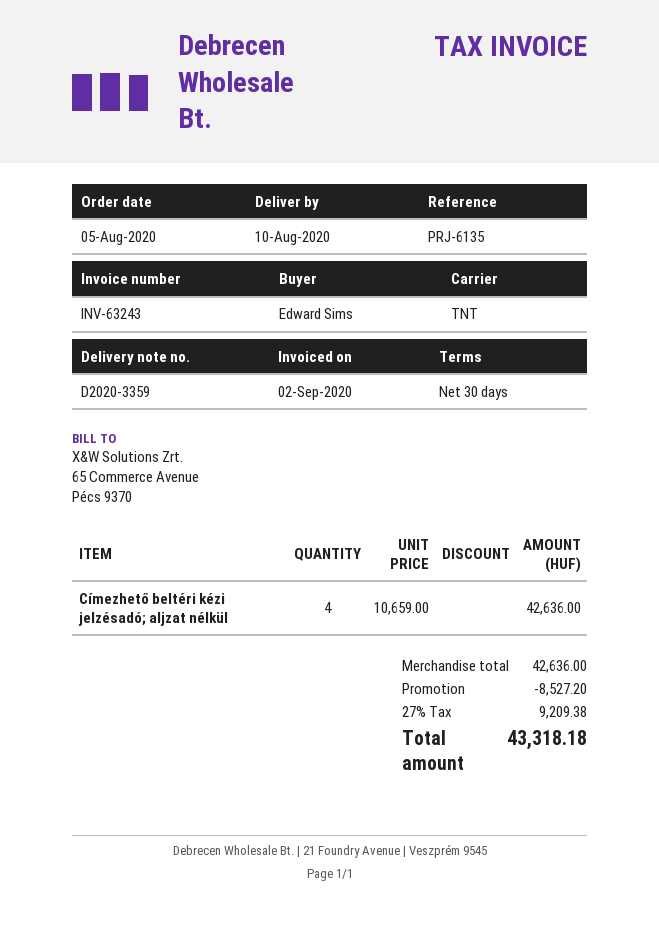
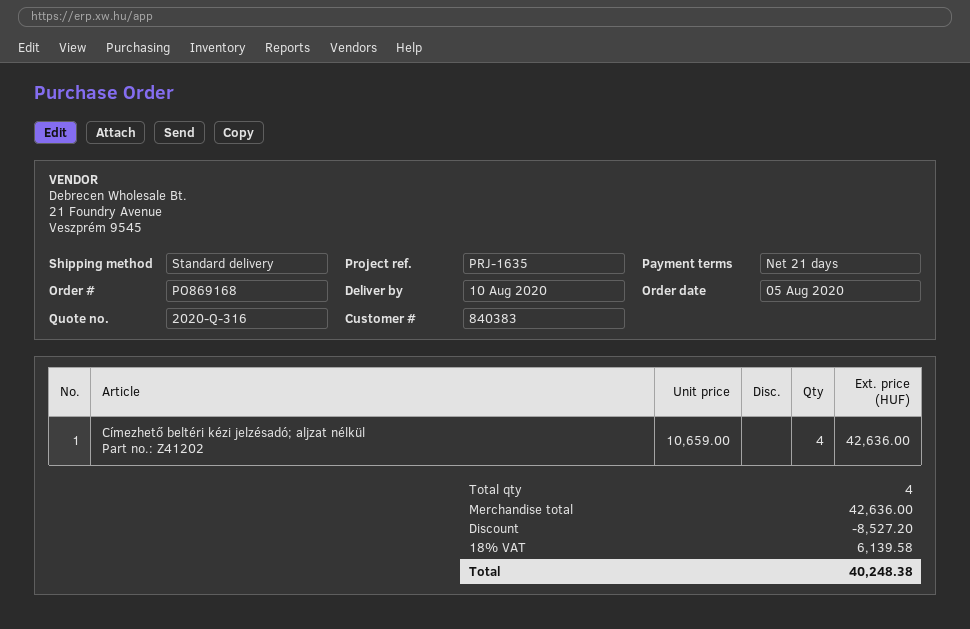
payment terms: 30 days -> 21 days
reference: PRJ-6135 -> PRJ-1635
shipping method: TNT -> standard
tax: 27% = 9209.38 -> 18% = 6139.58
total: 43318.18 -> 40248.38

